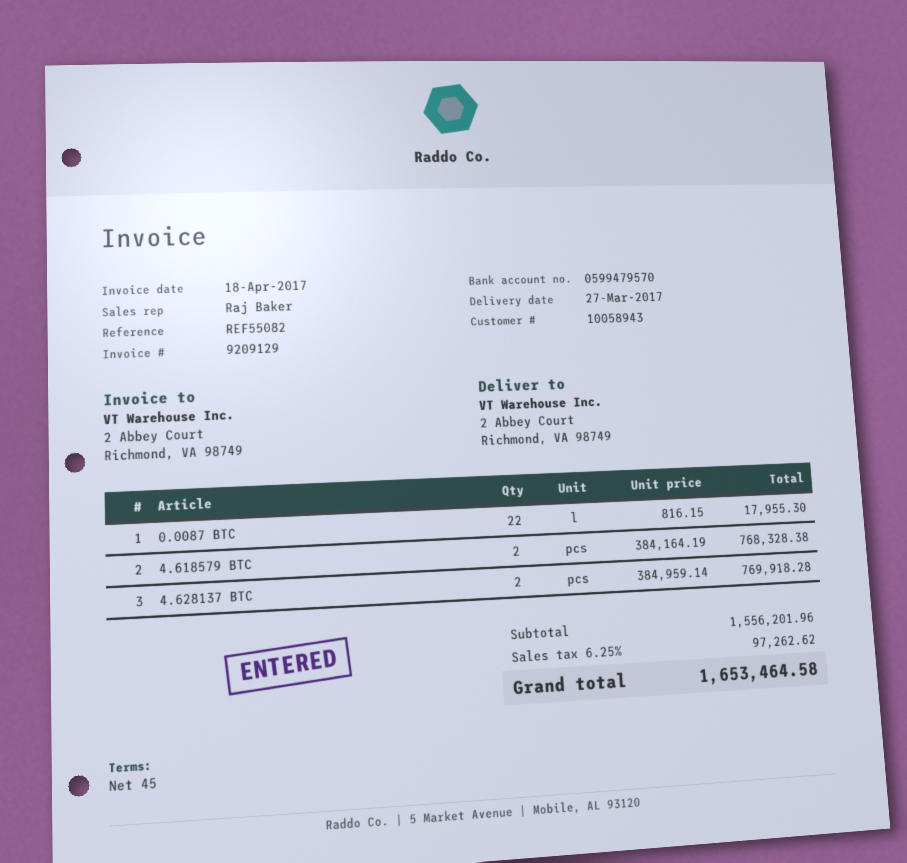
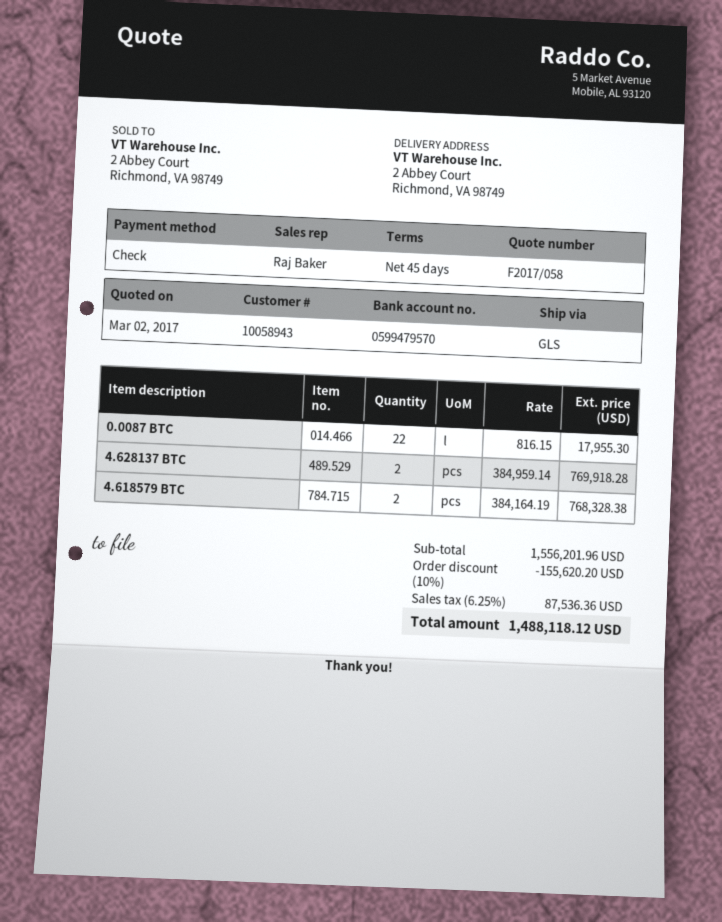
discount: none -> 10% = 155620.20
tax: 6.25% = 97262.62 -> 6.25% = 87536.36
total: 1653464.58 -> 1488118.12

